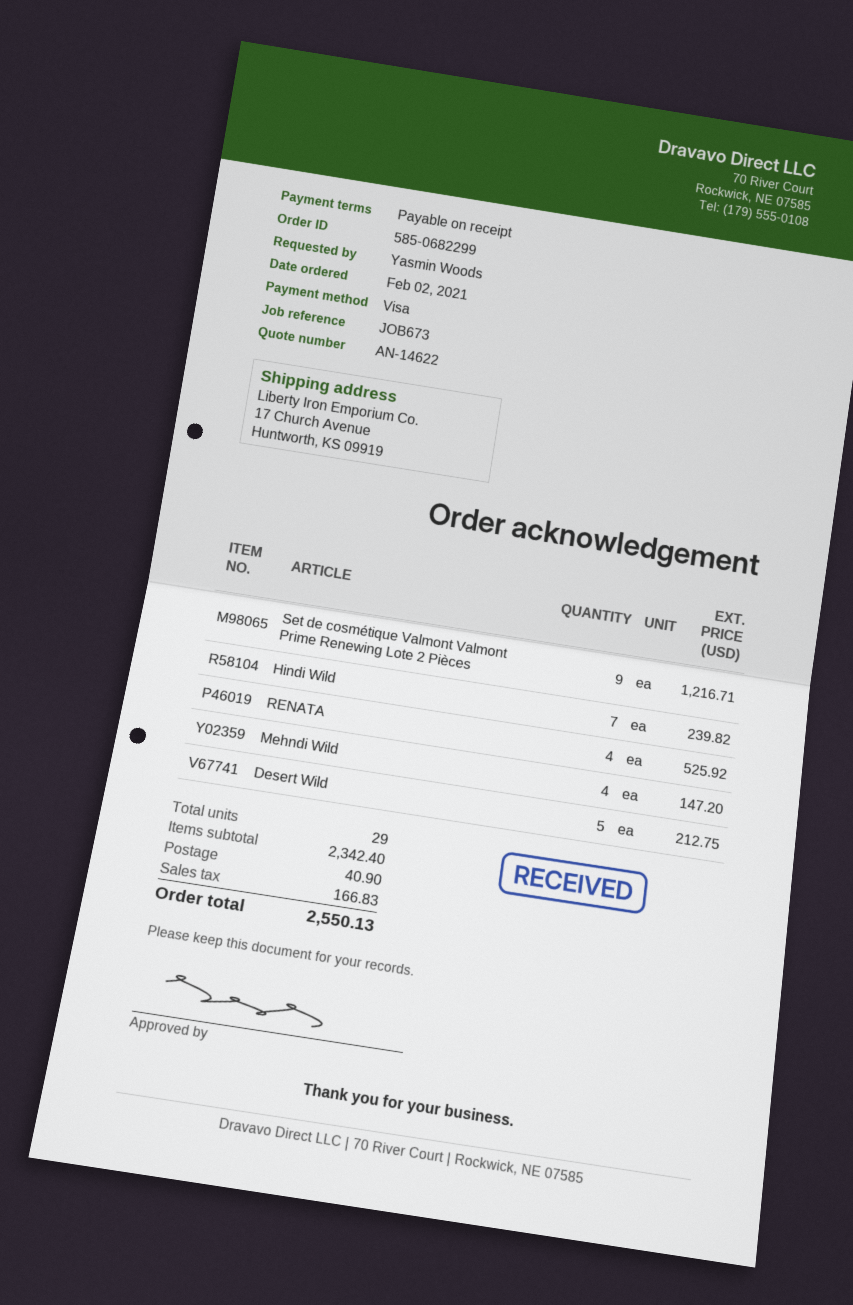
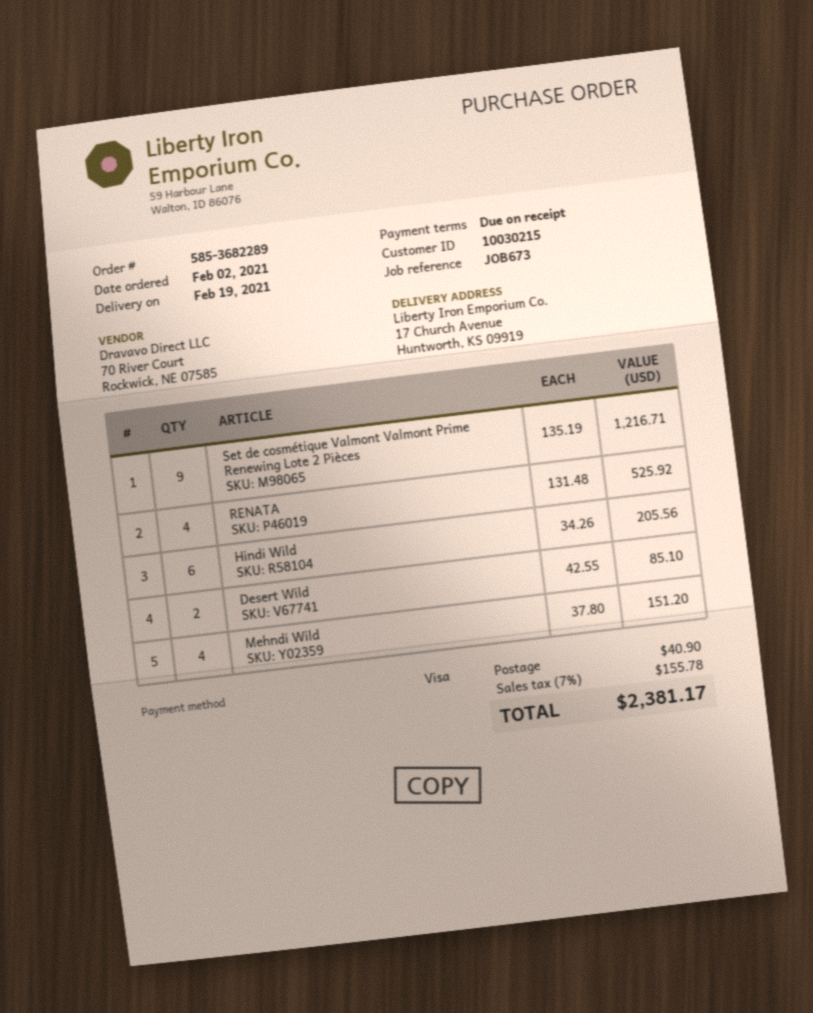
order number: 585-0682299 -> 585-3682289
Hindi Wild: 7 for 239.82 -> 6 for 205.56
Mehndi Wild: 4 for 147.20 -> 4 for 151.20
Desert Wild: 5 for 212.75 -> 2 for 85.10
tax: 166.83 -> 155.78
total: 2550.13 -> 2381.17

